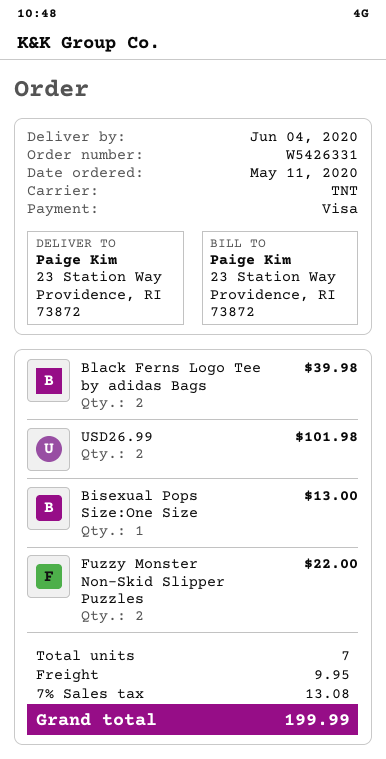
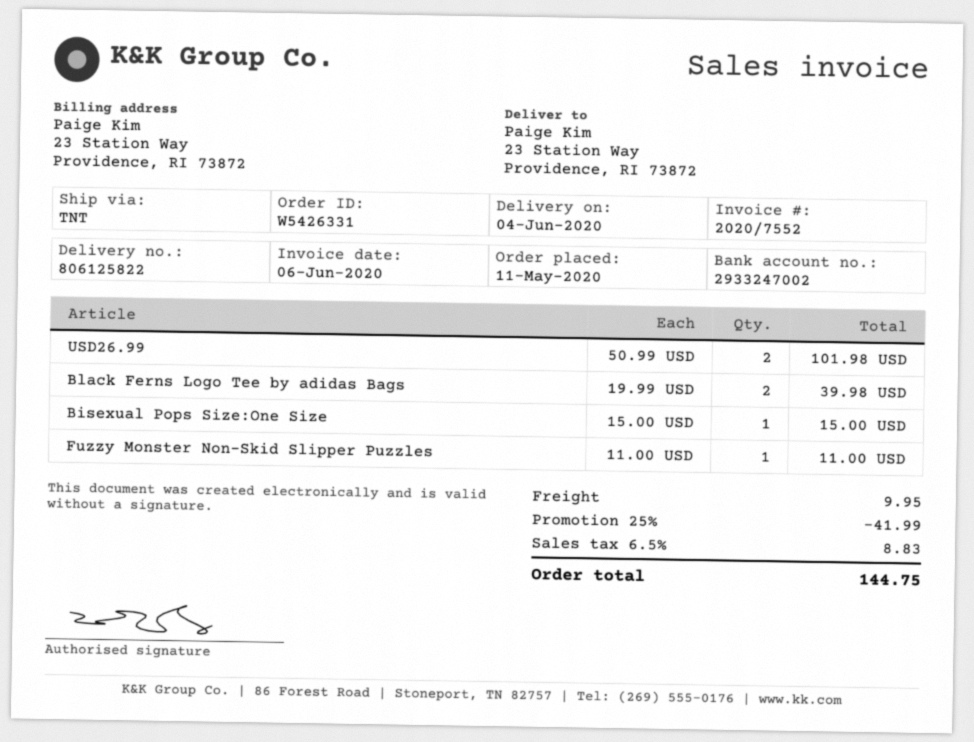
Bisexual Pops Size:One Size: 1 for 13.00 -> 1 for 15.00
Fuzzy Monster Non-Skid Slipper Puzzles: 2 for 22.00 -> 1 for 11.00
discount: none -> 25% = 41.99
tax: 7% = 13.08 -> 6.5% = 8.83
total: 199.99 -> 144.75

